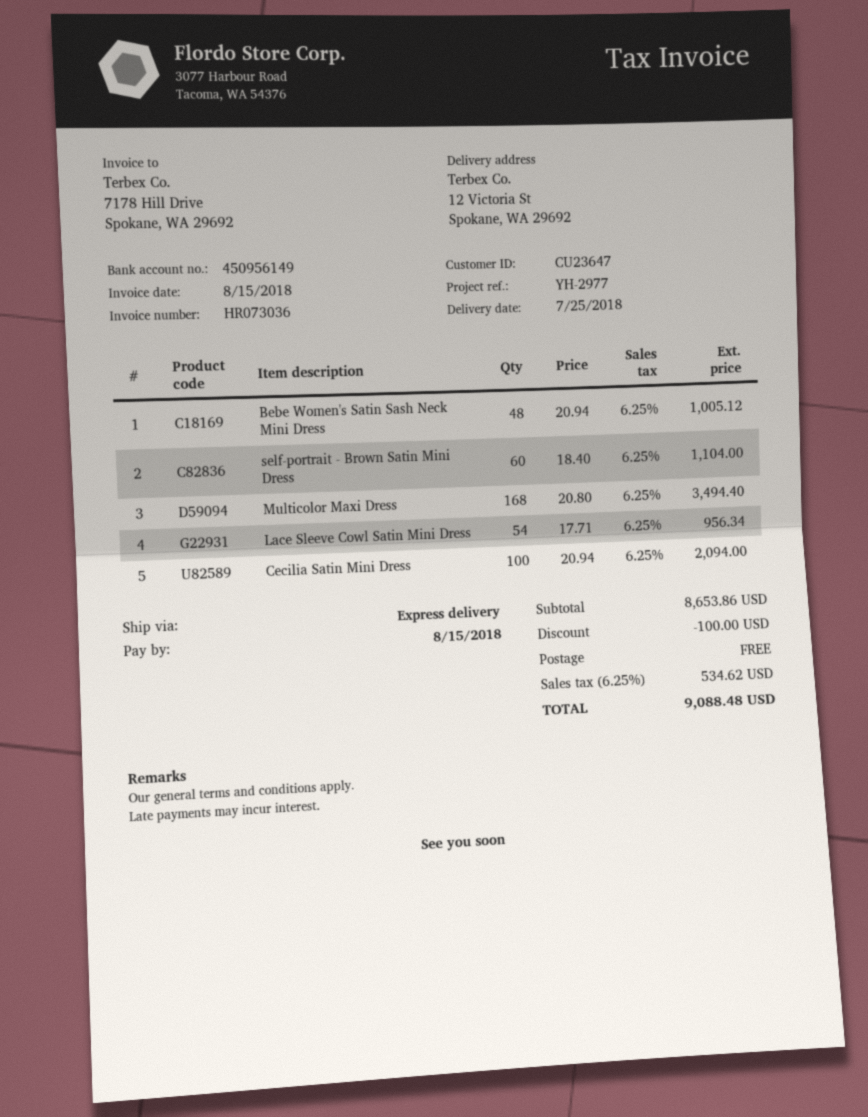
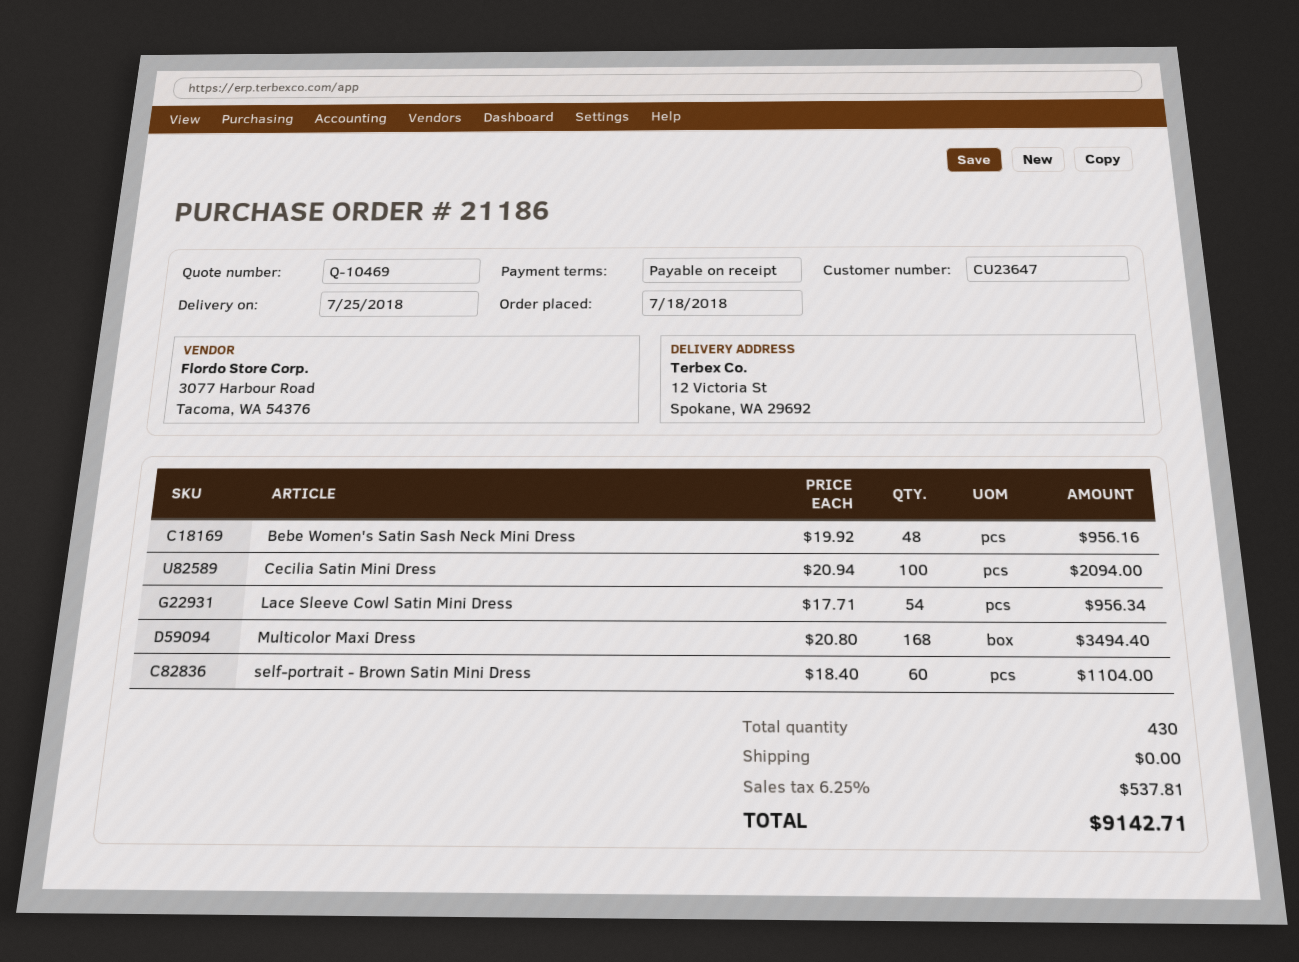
Bebe Women's Satin Sash Neck Mini Dress: 48 x 20.94 = 1005.12 -> 48 x 19.92 = 956.16
discount: 100.00 -> none
tax: 6.25% = 534.62 -> 6.25% = 537.81
total: 9088.48 -> 9142.71

